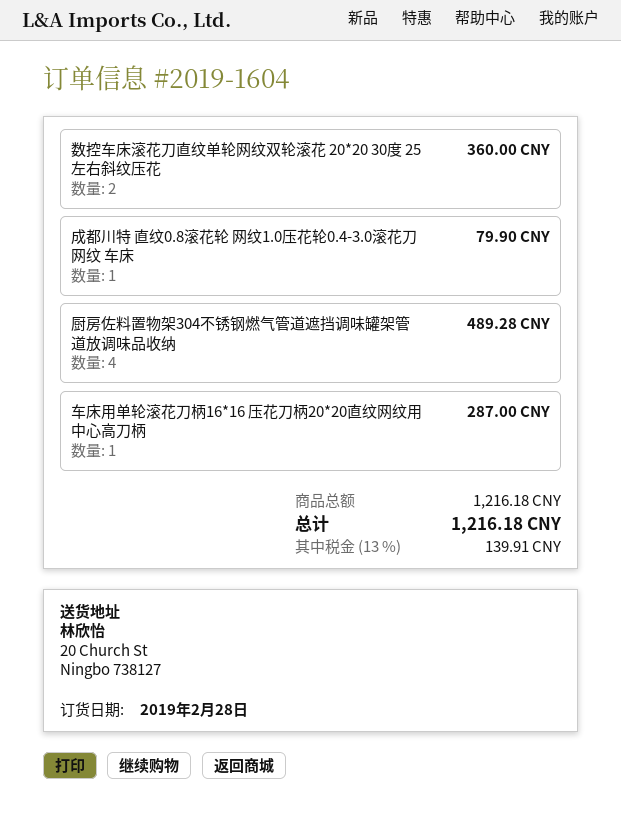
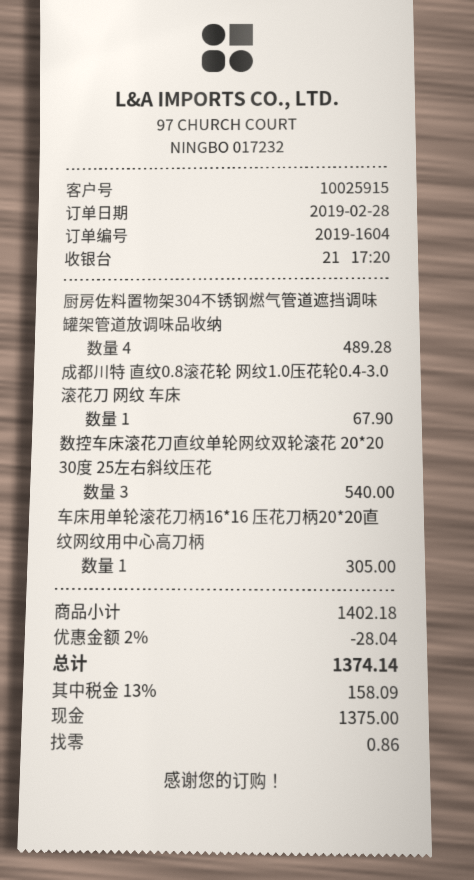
数控车床滚花刀直纹单轮网纹双轮滚花 20*20 30度 25左右斜纹压花: 2 for 360.00 -> 3 for 540.00
成都川特 直纹0.8滚花轮 网纹1.0压花轮0.4-3.0滚花刀 网纹 车床: 1 for 79.90 -> 1 for 67.90
车床用单轮滚花刀柄16*16 压花刀柄20*20直纹网纹用中心高刀柄: 1 for 287.00 -> 1 for 305.00
subtotal: 1216.18 -> 1402.18
discount: none -> 2% = 28.04
tax: 13% = 139.91 -> 13% = 158.09
total: 1216.18 -> 1374.14

